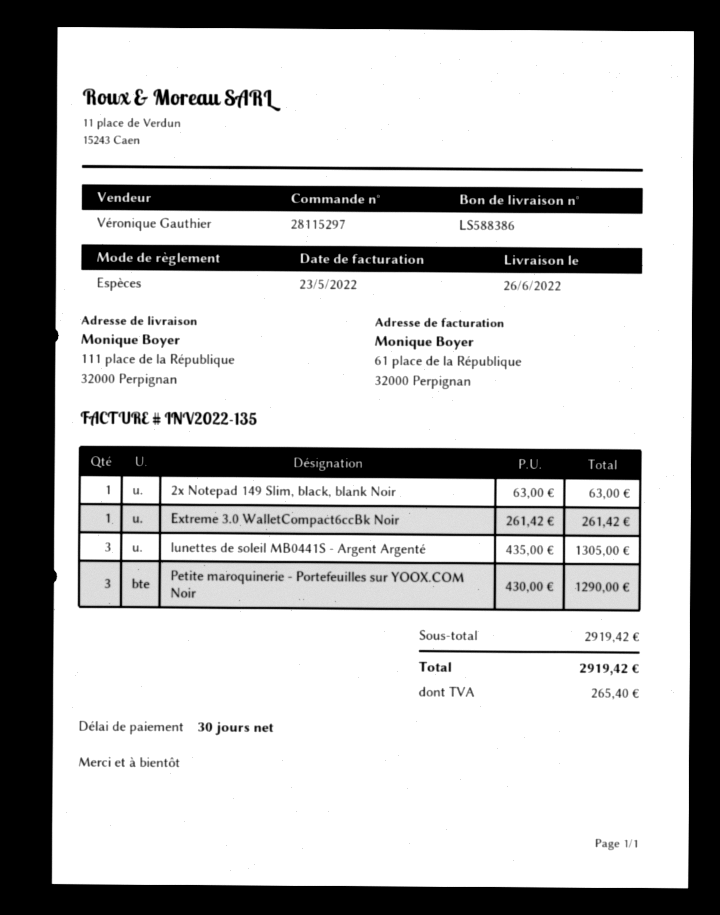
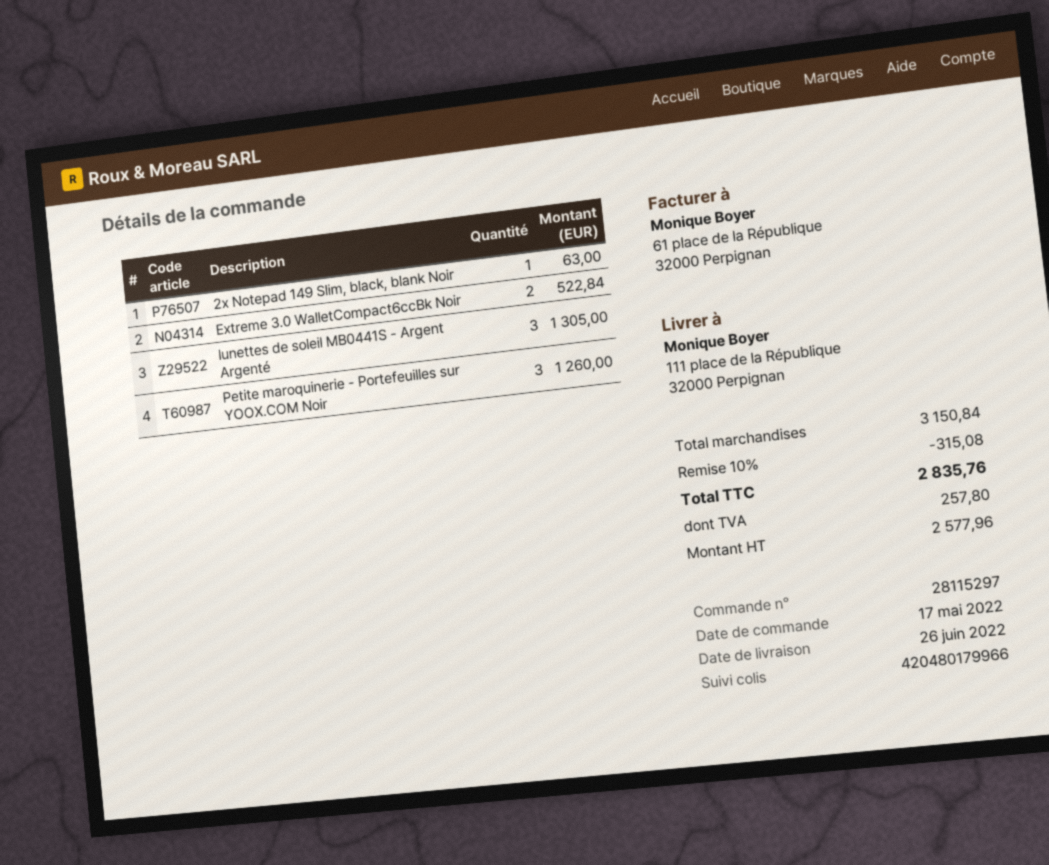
Extreme 3.0 WalletCompact6ccBk Noir: 1 for 261.42 -> 2 for 522.84
Petite maroquinerie - Portefeuilles sur YOOX.COM Noir: 3 for 1290.00 -> 3 for 1260.00
subtotal: 2919.42 -> 3150.84
discount: none -> 10% = 315.08
tax: 265.40 -> 257.80
total: 2919.42 -> 2835.76

